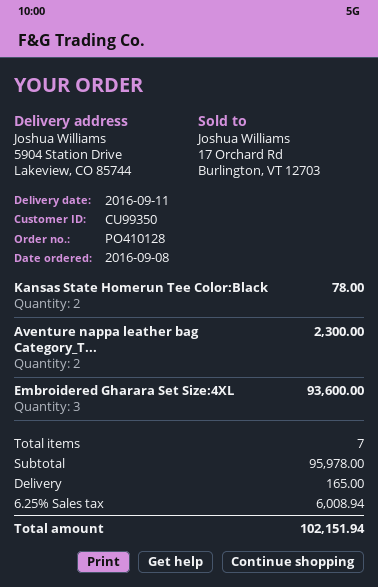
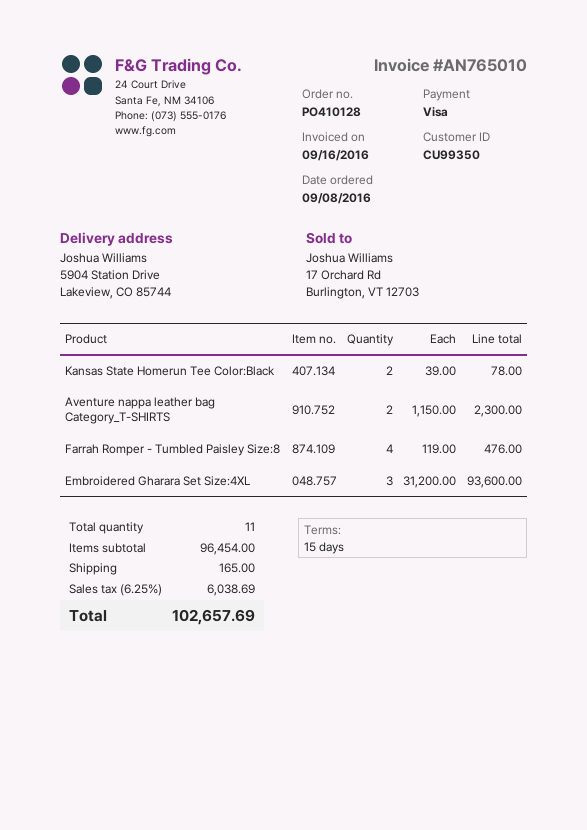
Farrah Romper - Tumbled Paisley Size:8: none -> 4 for 476.00
total quantity: 7 -> 11
subtotal: 95978.00 -> 96454.00
tax: 6.25% = 6008.94 -> 6.25% = 6038.69
total: 102151.94 -> 102657.69

